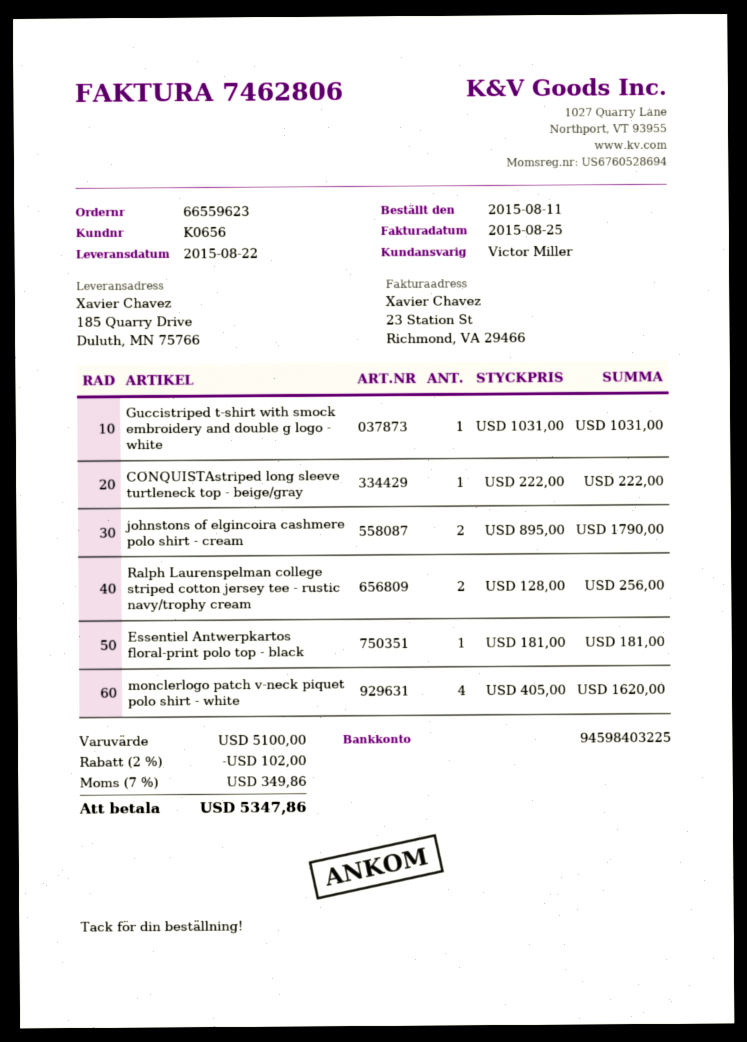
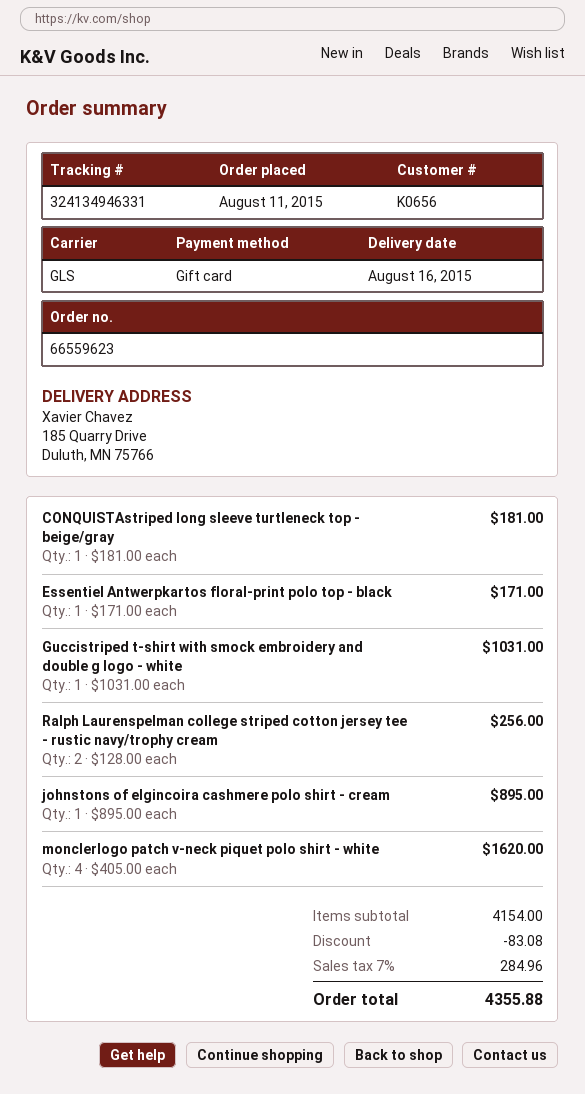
delivery date: 2015-08-22 -> 2015-08-16
CONQUISTAstriped long sleeve turtleneck top - beige/gray: 1 x 222.00 = 222.00 -> 1 x 181.00 = 181.00
johnstons of elgincoira cashmere polo shirt - cream: 2 x 895.00 = 1790.00 -> 1 x 895.00 = 895.00
Essentiel Antwerpkartos floral-print polo top - black: 1 x 181.00 = 181.00 -> 1 x 171.00 = 171.00
subtotal: 5100.00 -> 4154.00
discount: 102.00 -> 83.08
tax: 7% = 349.86 -> 7% = 284.96
total: 5347.86 -> 4355.88

